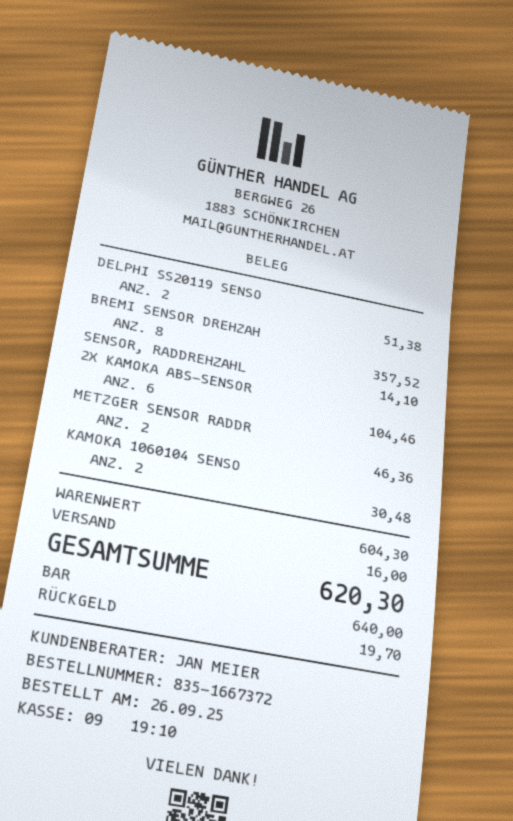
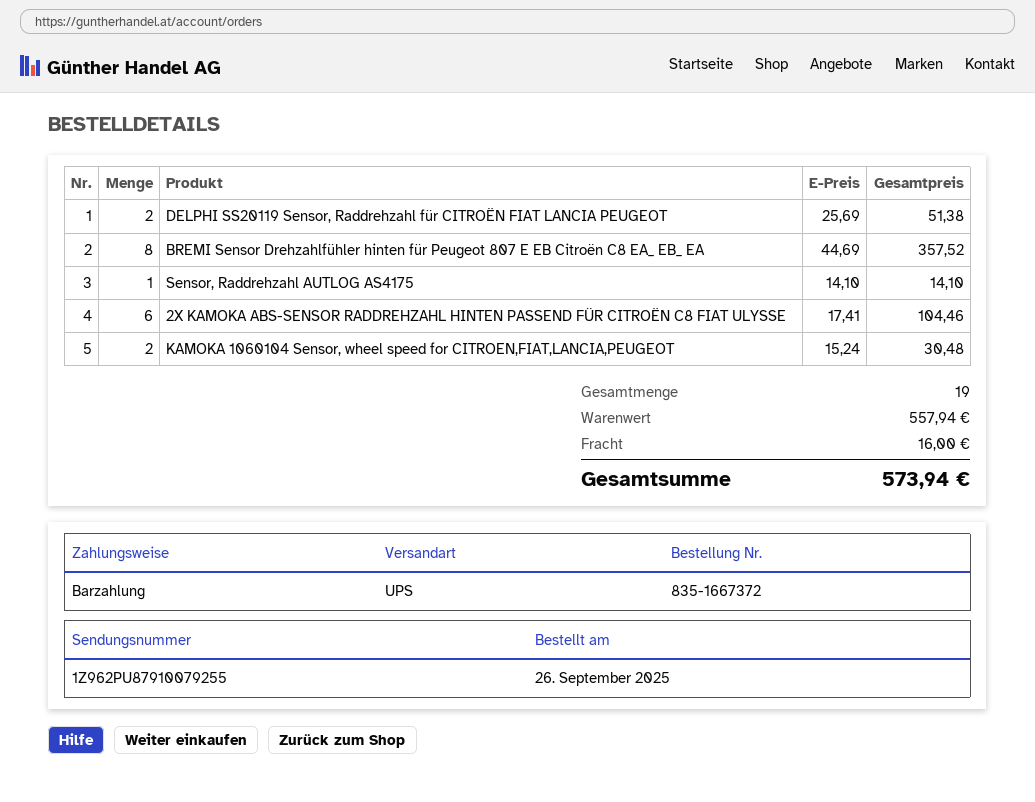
METZGER SENSOR RADDR: 2 for 46.36 -> none
subtotal: 604.30 -> 557.94
total: 620.30 -> 573.94

